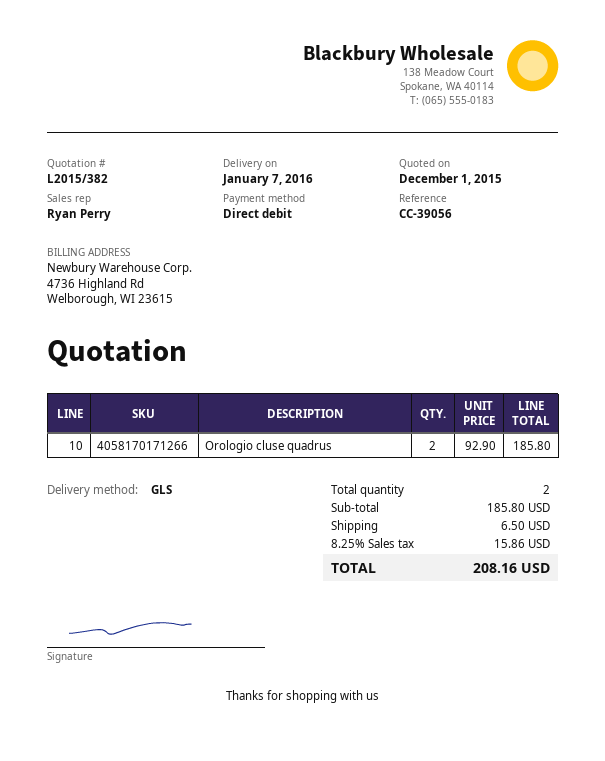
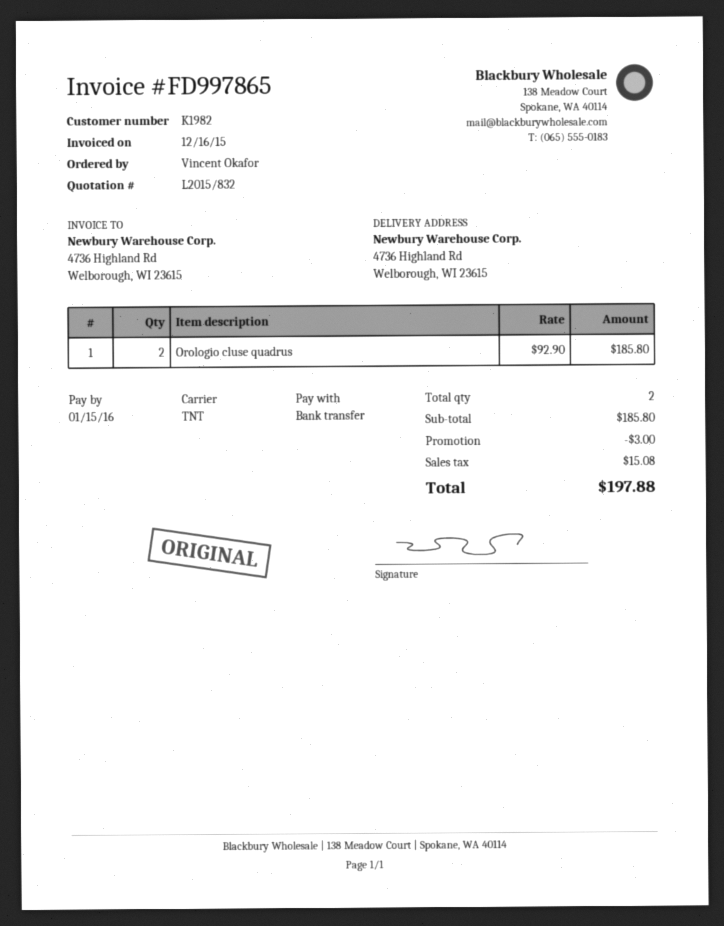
quote number: L2015/382 -> L2015/832
payment method: direct debit -> bank transfer
shipping method: GLS -> TNT
discount: none -> 3.00
shipping: 6.50 -> none
tax: 15.86 -> 15.08
total: 208.16 -> 197.88

